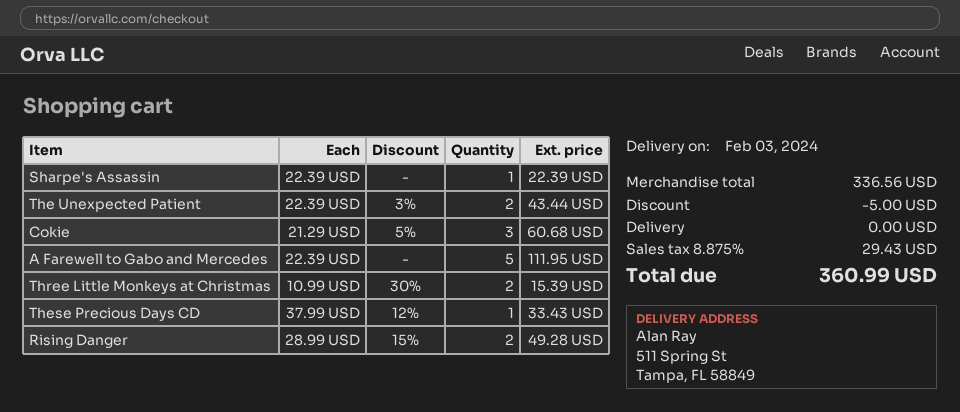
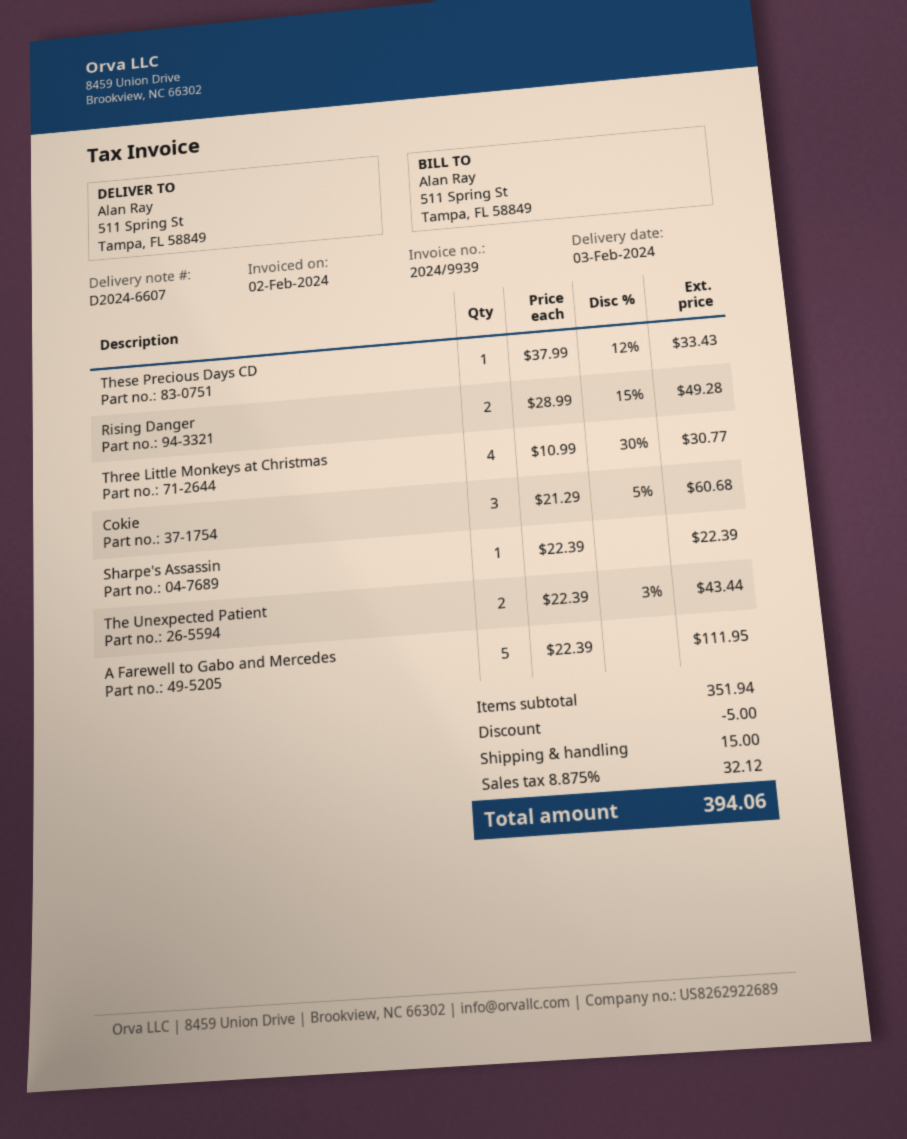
Three Little Monkeys at Christmas: 2 x 10.99 - 30% = 15.39 -> 4 x 10.99 - 30% = 30.77
subtotal: 336.56 -> 351.94
shipping: 0.00 -> 15.00
tax: 8.875% = 29.43 -> 8.875% = 32.12
total: 360.99 -> 394.06

